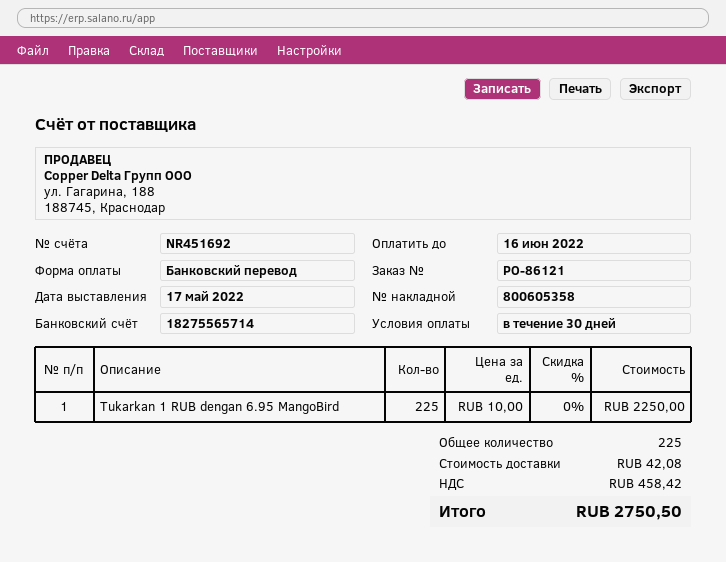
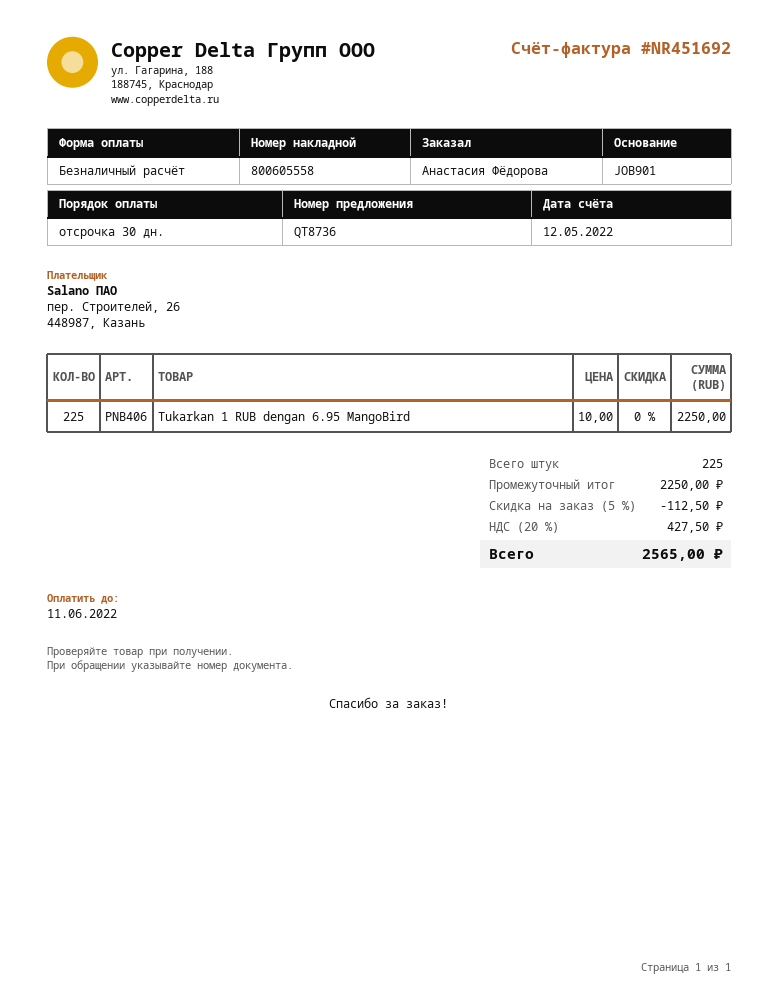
delivery note number: 800605358 -> 800605558
invoice date: 2022-05-17 -> 2022-05-12
due date: 2022-06-16 -> 2022-06-11
discount: none -> 5% = 112.50
shipping: 42.08 -> none
tax: 458.42 -> 427.50
total: 2750.50 -> 2565.00

